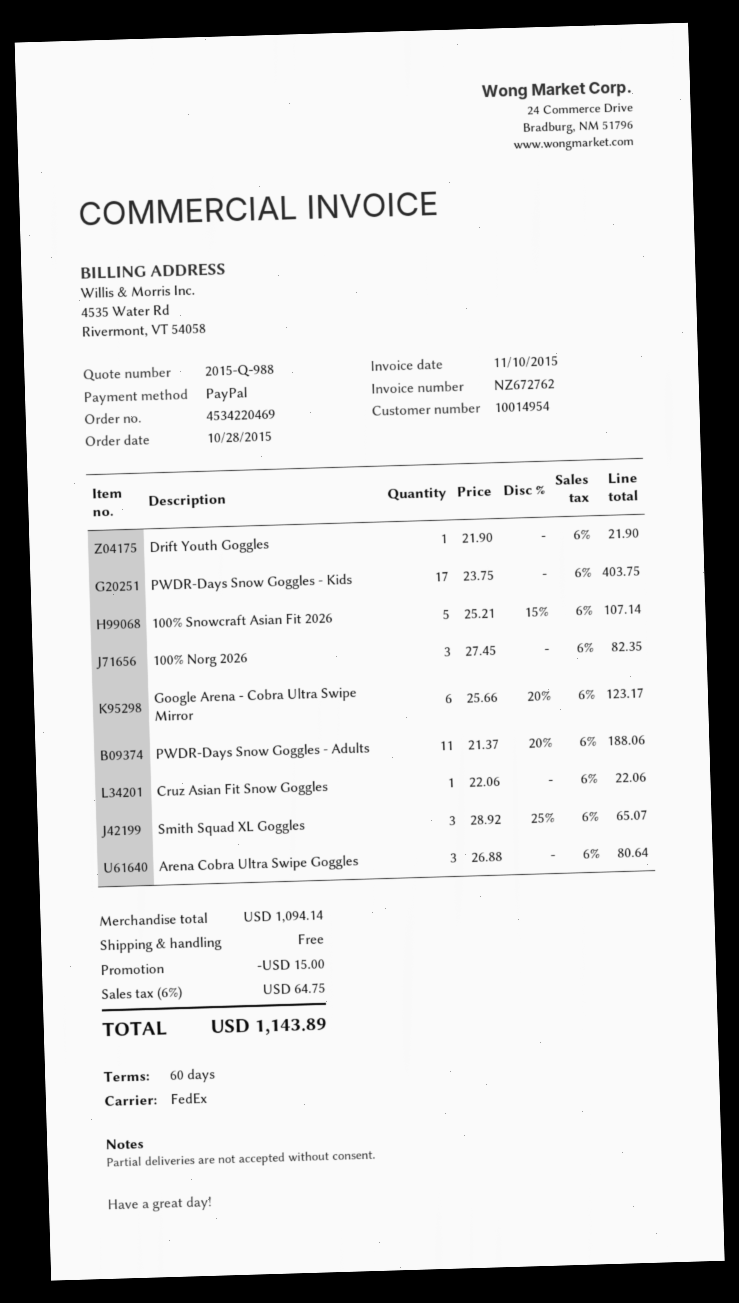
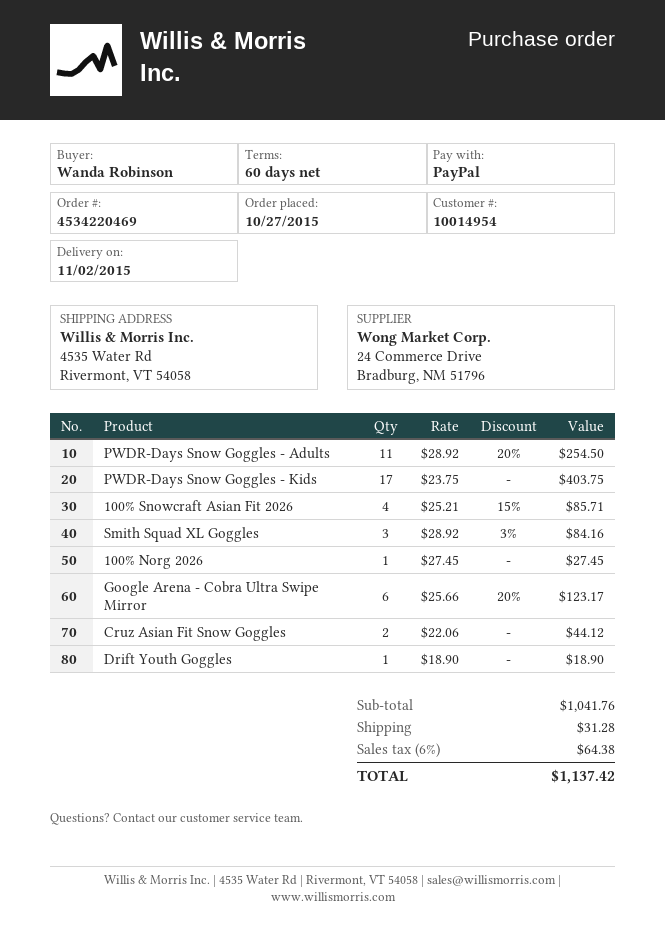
order date: 2015-10-28 -> 2015-10-27
Drift Youth Goggles: 1 x 21.90 = 21.90 -> 1 x 18.90 = 18.90
100% Snowcraft Asian Fit 2026: 5 x 25.21 - 15% = 107.14 -> 4 x 25.21 - 15% = 85.71
100% Norg 2026: 3 x 27.45 = 82.35 -> 1 x 27.45 = 27.45
PWDR-Days Snow Goggles - Adults: 11 x 21.37 - 20% = 188.06 -> 11 x 28.92 - 20% = 254.50
Cruz Asian Fit Snow Goggles: 1 x 22.06 = 22.06 -> 2 x 22.06 = 44.12
Smith Squad XL Goggles: 3 x 28.92 - 25% = 65.07 -> 3 x 28.92 - 3% = 84.16
Arena Cobra Ultra Swipe Goggles: 3 x 26.88 = 80.64 -> none
subtotal: 1094.14 -> 1041.76
discount: 15.00 -> none
shipping: 0.00 -> 31.28
tax: 6% = 64.75 -> 6% = 64.38
total: 1143.89 -> 1137.42

